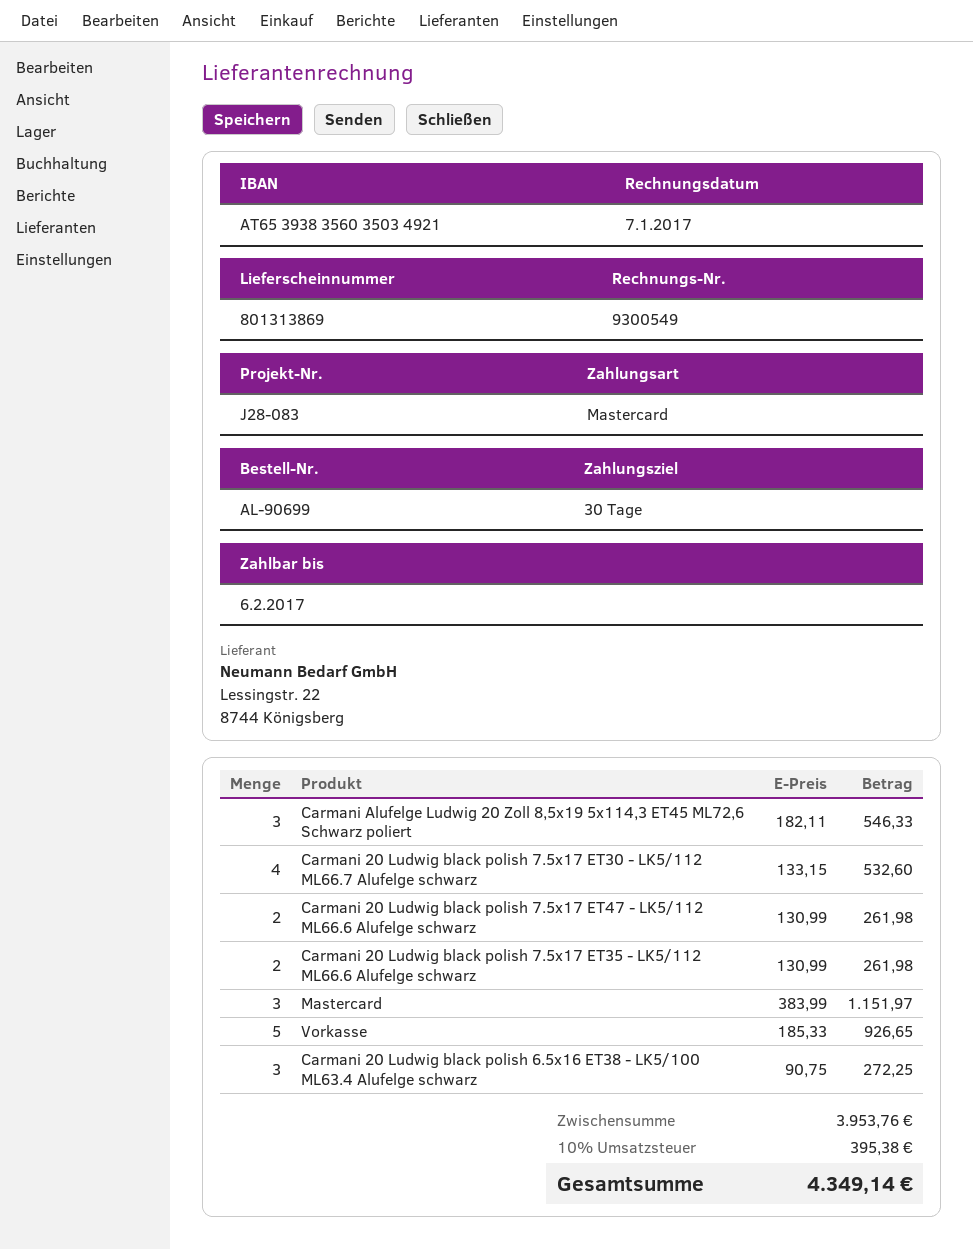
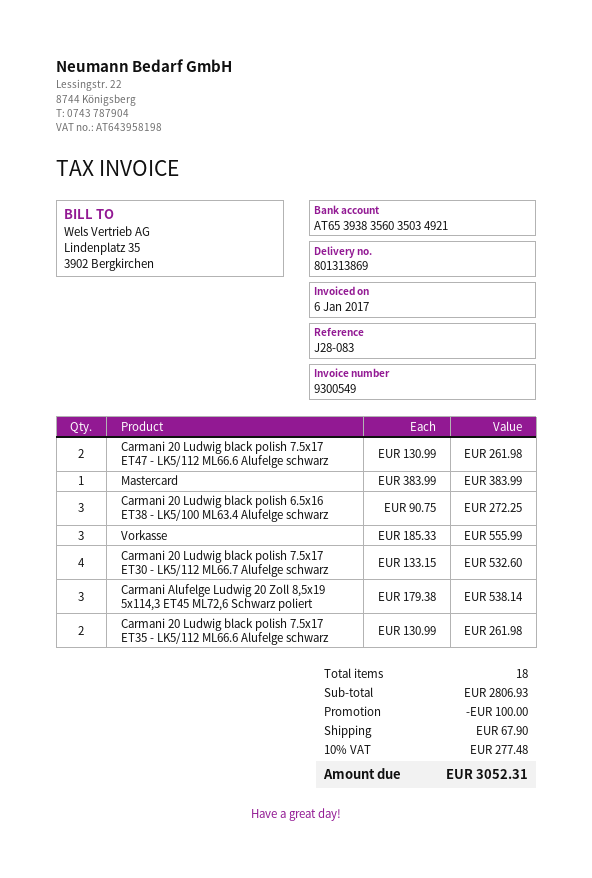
invoice date: 2017-01-07 -> 2017-01-06
Carmani Alufelge Ludwig 20 Zoll 8,5x19 5x114,3 ET45 ML72,6 Schwarz poliert: 3 x 182.11 = 546.33 -> 3 x 179.38 = 538.14
Mastercard: 3 x 383.99 = 1151.97 -> 1 x 383.99 = 383.99
Vorkasse: 5 x 185.33 = 926.65 -> 3 x 185.33 = 555.99
subtotal: 3953.76 -> 2806.93
discount: none -> 100.00
shipping: none -> 67.90
tax: 10% = 395.38 -> 10% = 277.48
total: 4349.14 -> 3052.31

